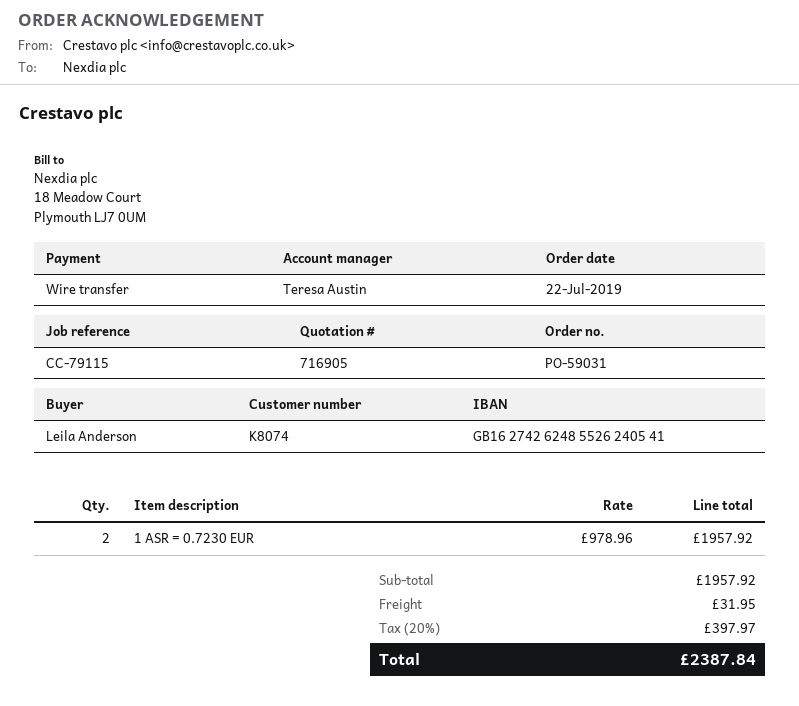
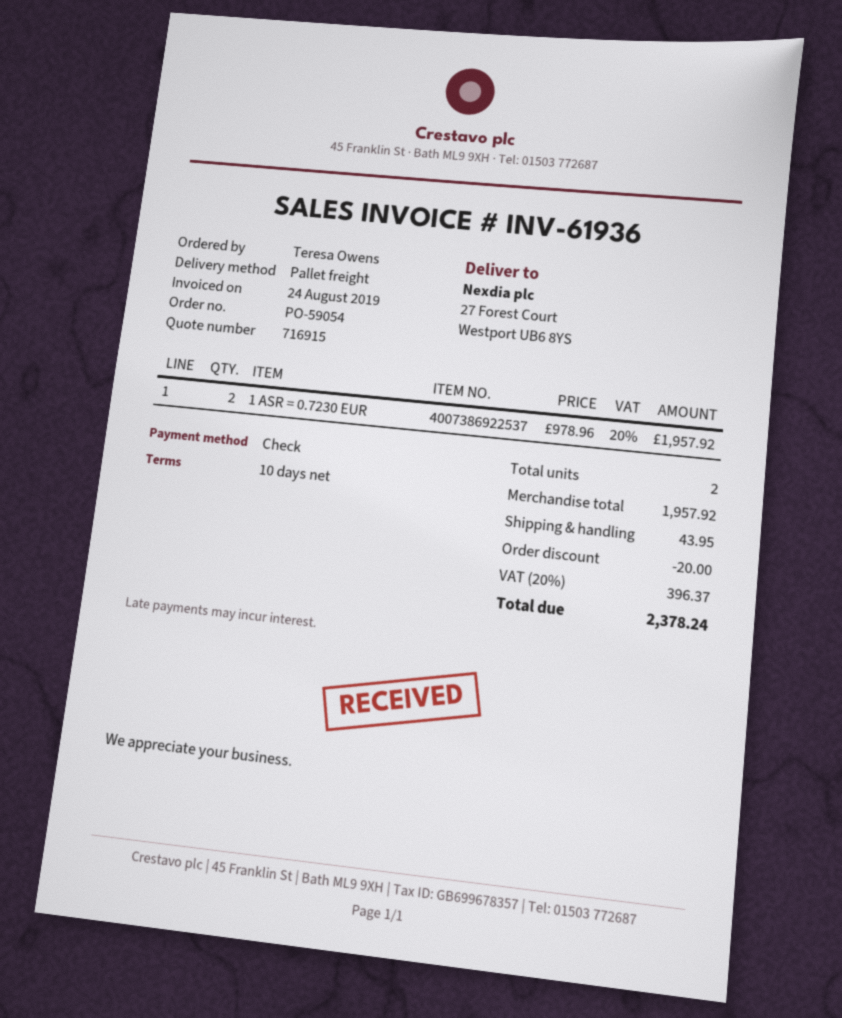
quote number: 716905 -> 716915
order number: PO-59031 -> PO-59054
ordered by: Leila Anderson -> Teresa Owens
payment method: bank transfer -> cheque
discount: none -> 20.00
shipping: 31.95 -> 43.95
tax: 20% = 397.97 -> 20% = 396.37
total: 2387.84 -> 2378.24

